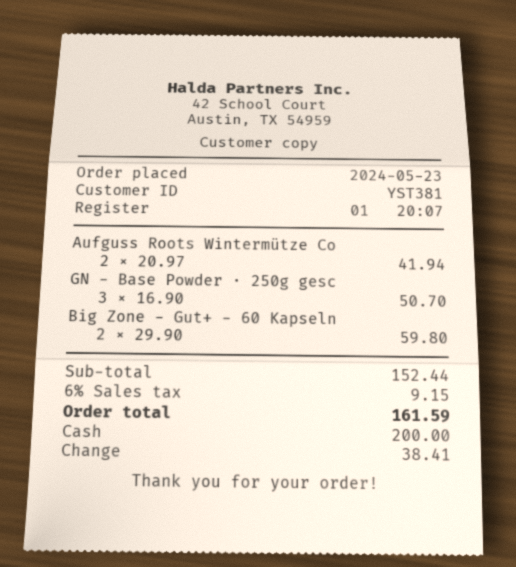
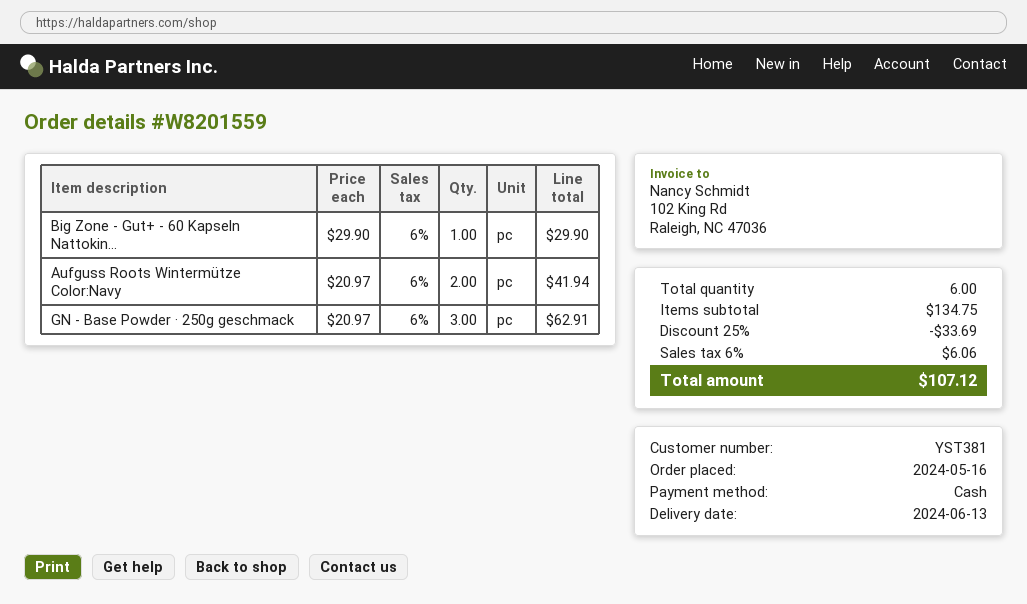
order date: 2024-05-23 -> 2024-05-16
GN - Base Powder · 250g gesc: 3 x 16.90 = 50.70 -> 3 x 20.97 = 62.91
Big Zone - Gut+ - 60 Kapseln: 2 x 29.90 = 59.80 -> 1 x 29.90 = 29.90
subtotal: 152.44 -> 134.75
discount: none -> 25% = 33.69
tax: 6% = 9.15 -> 6% = 6.06
total: 161.59 -> 107.12

